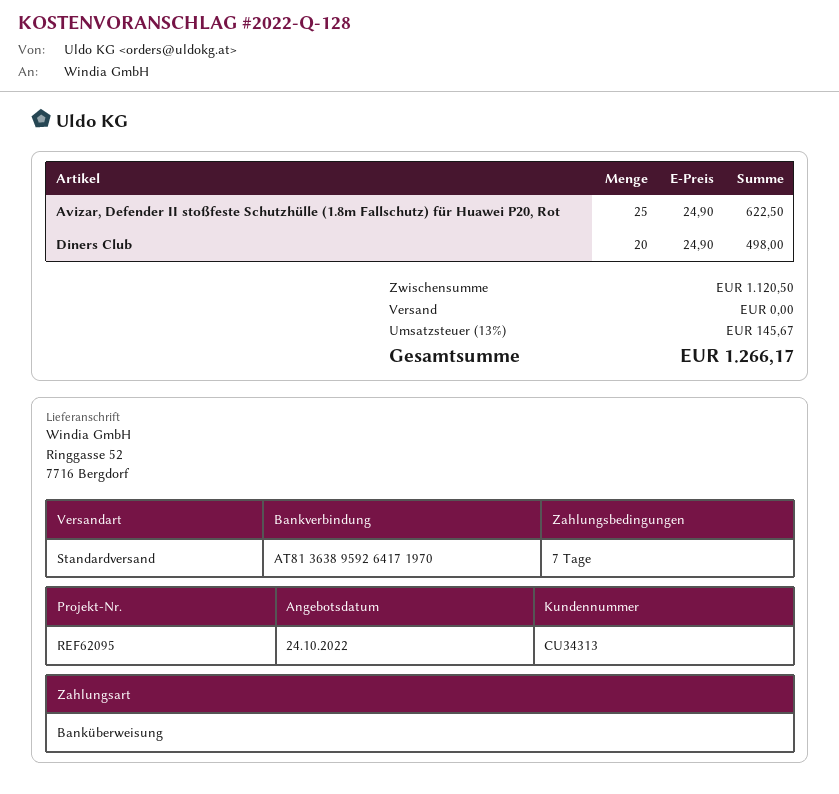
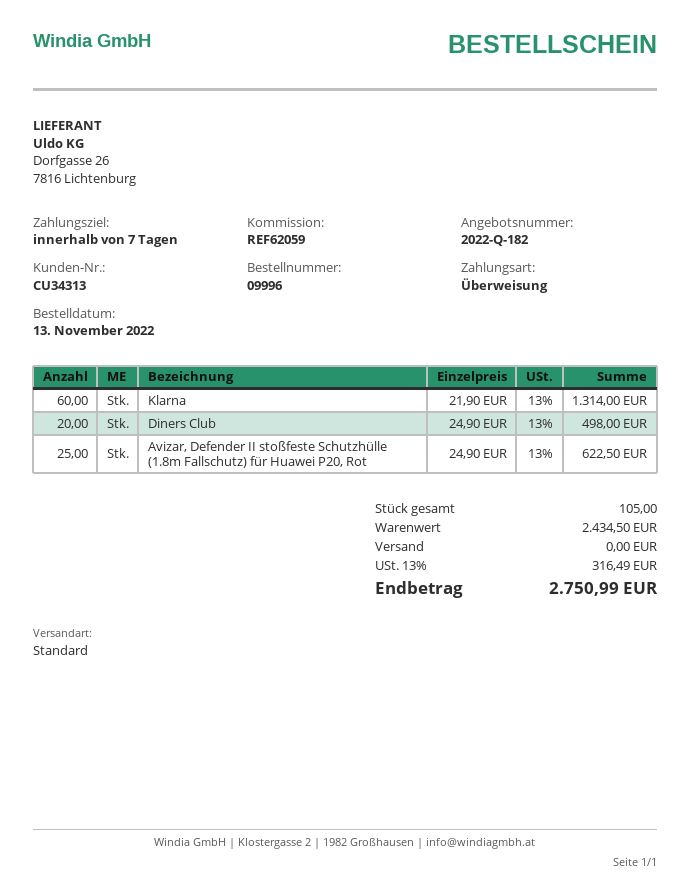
quote number: 2022-Q-128 -> 2022-Q-182
reference: REF62095 -> REF62059
Klarna: none -> 60 x 21.90 = 1314.00
subtotal: 1120.50 -> 2434.50
tax: 13% = 145.67 -> 13% = 316.49
total: 1266.17 -> 2750.99

